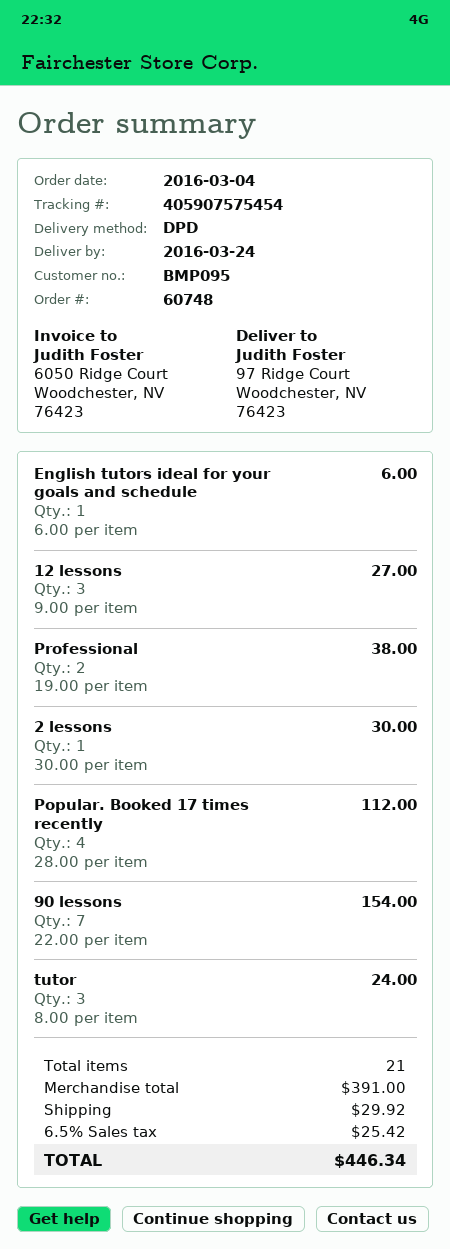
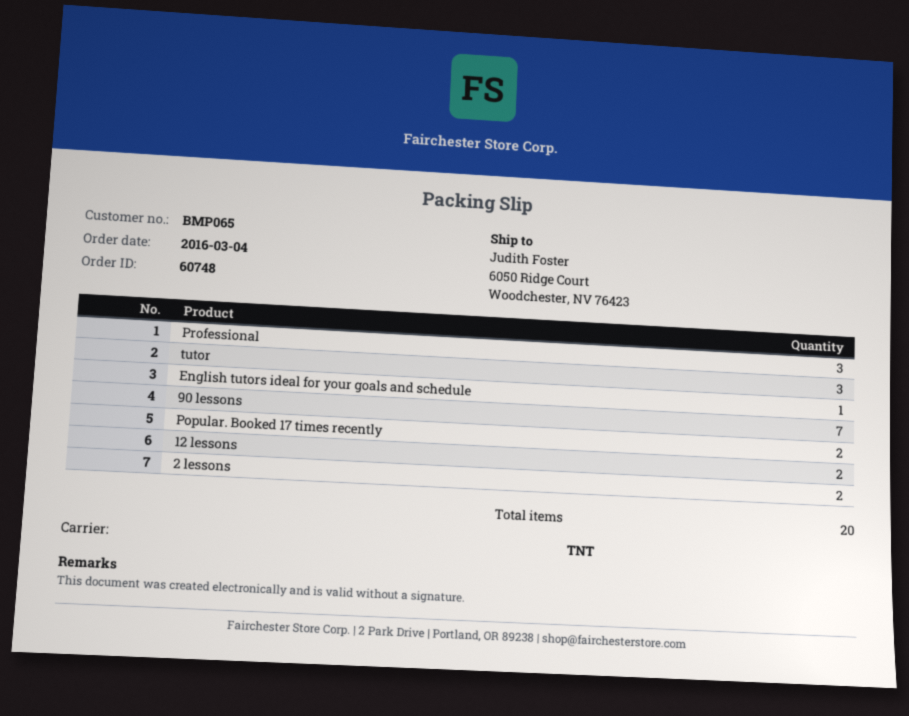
customer number: BMP095 -> BMP065
shipping method: DPD -> TNT
ship to: 97 Ridge Court, Woodchester, NV 76423 -> 6050 Ridge Court, Woodchester, NV 76423
12 lessons: 3 -> 2
Professional: 2 -> 3
2 lessons: 1 -> 2
Popular. Booked 17 times recently: 4 -> 2
total quantity: 21 -> 20

